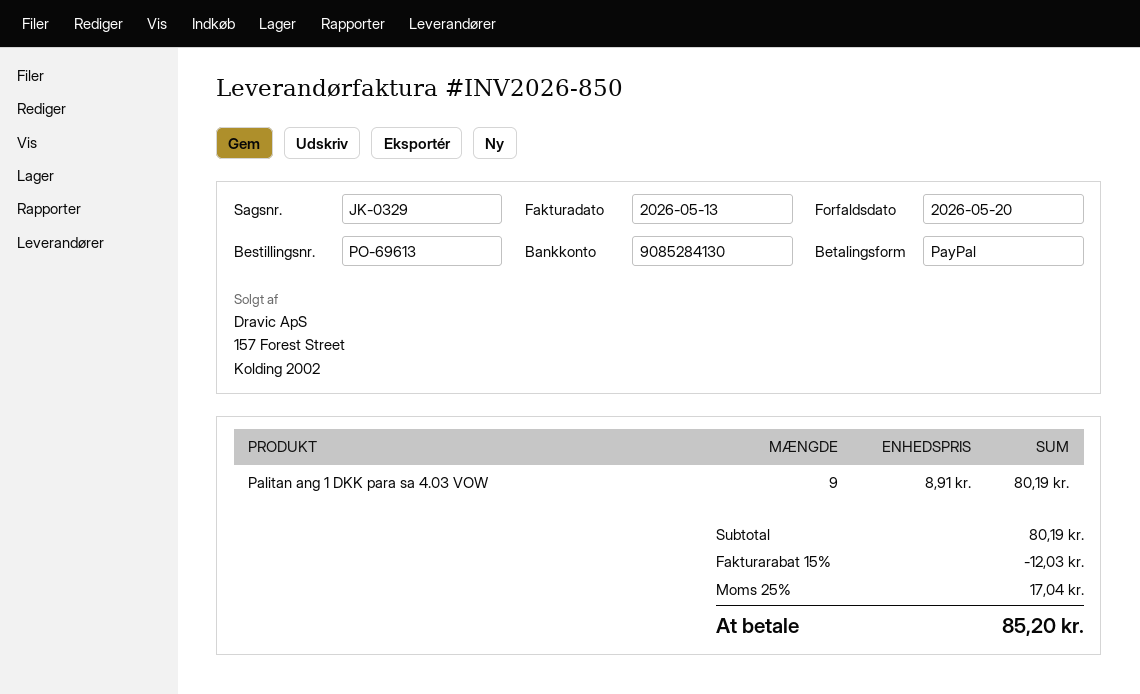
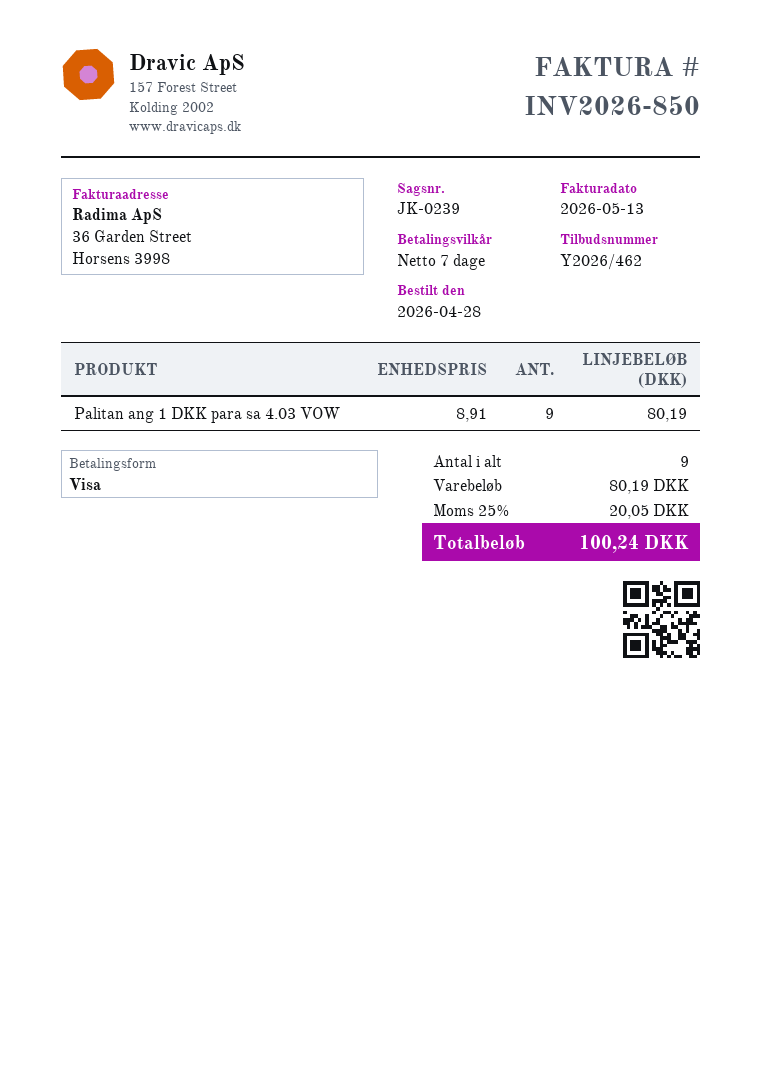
reference: JK-0329 -> JK-0239
payment method: PayPal -> Visa
discount: 15% = 12.03 -> none
tax: 25% = 17.04 -> 25% = 20.05
total: 85.20 -> 100.24

